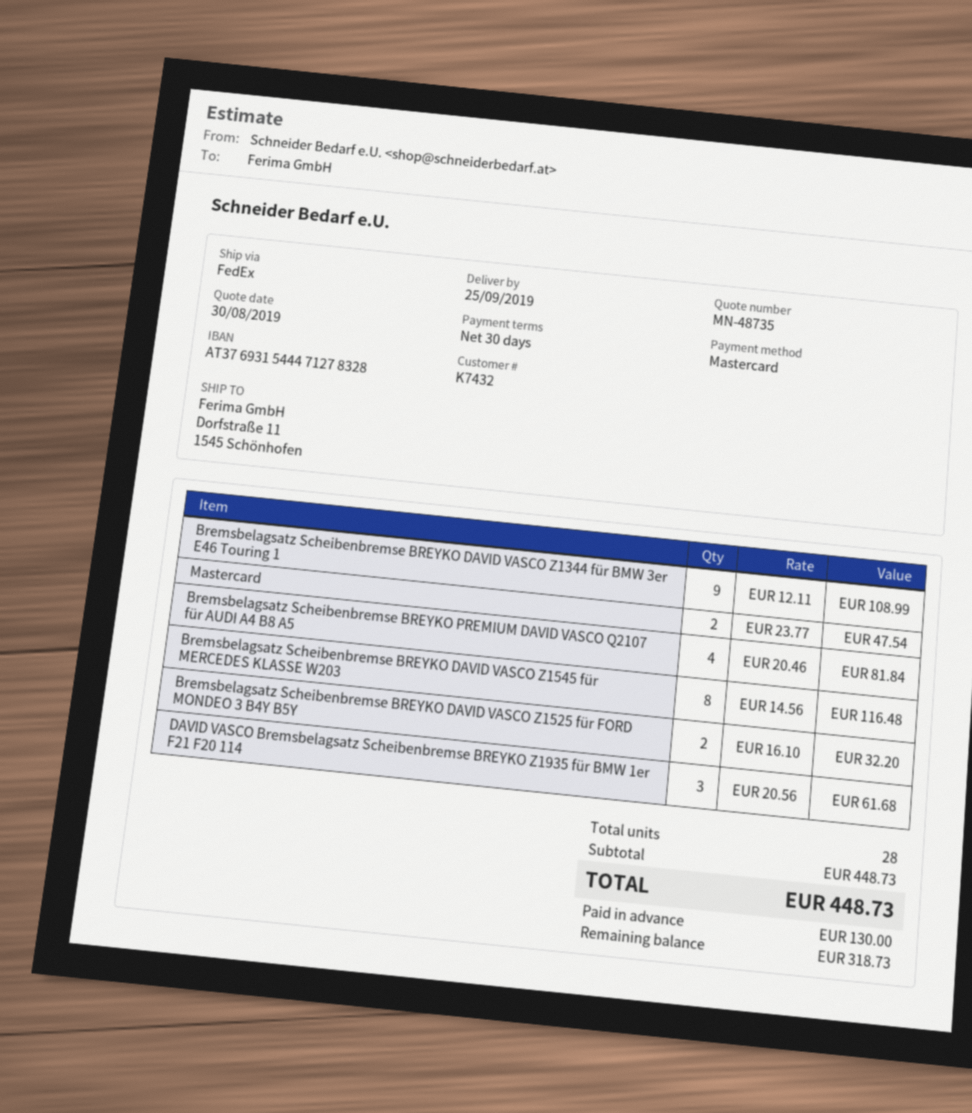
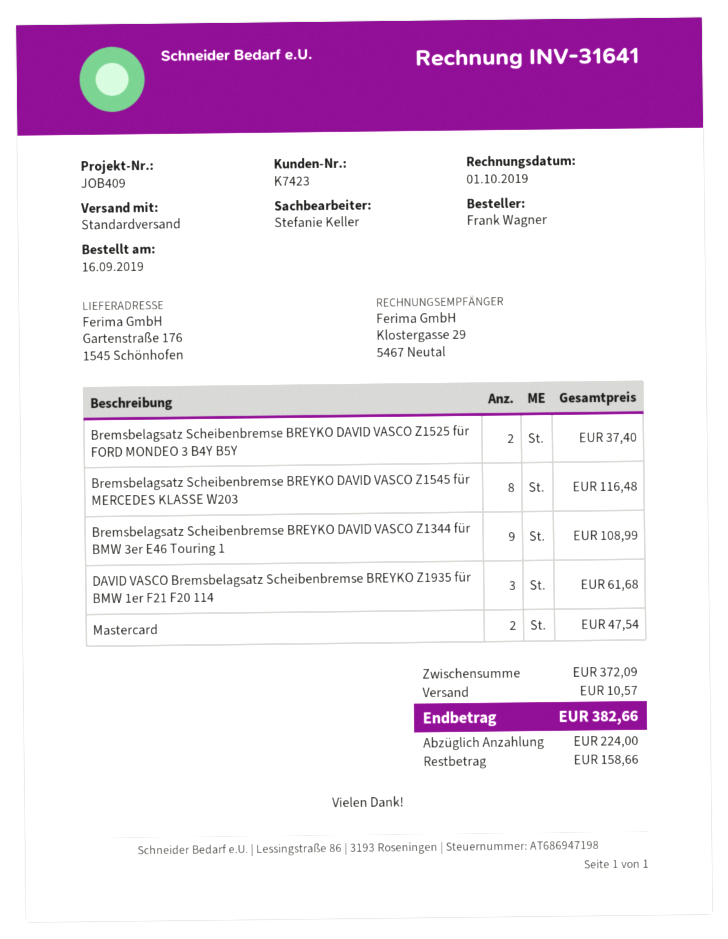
customer number: K7432 -> K7423
shipping method: FedEx -> standard
ship to: Dorfstraße 11, 1545 Schönhofen -> Gartenstraße 176, 1545 Schönhofen
Bremsbelagsatz Scheibenbremse BREYKO PREMIUM DAVID VASCO Q2107 für AUDI A4 B8 A5: 4 for 81.84 -> none
Bremsbelagsatz Scheibenbremse BREYKO DAVID VASCO Z1525 für FORD MONDEO 3 B4Y B5Y: 2 for 32.20 -> 2 for 37.40
subtotal: 448.73 -> 372.09
shipping: none -> 10.57
total: 448.73 -> 382.66
deposit: 130.00 -> 224.00
balance: 318.73 -> 158.66

